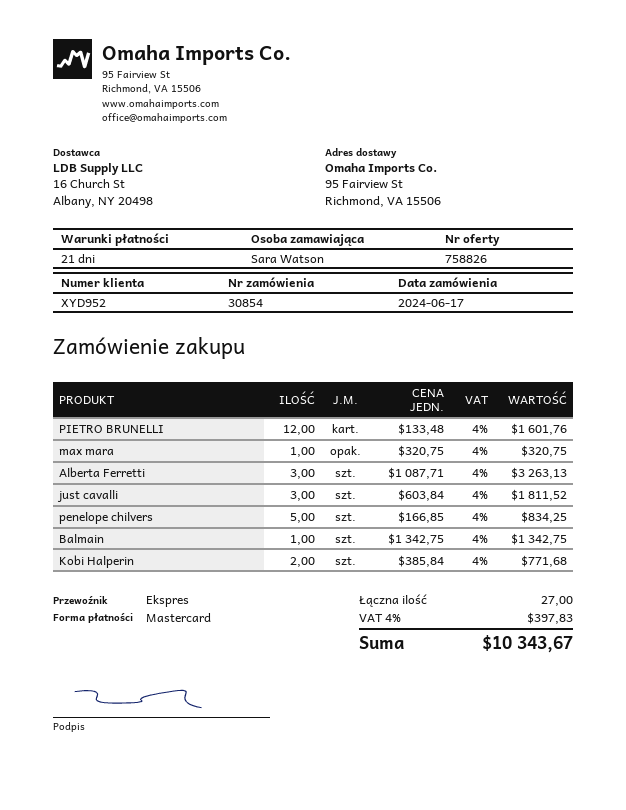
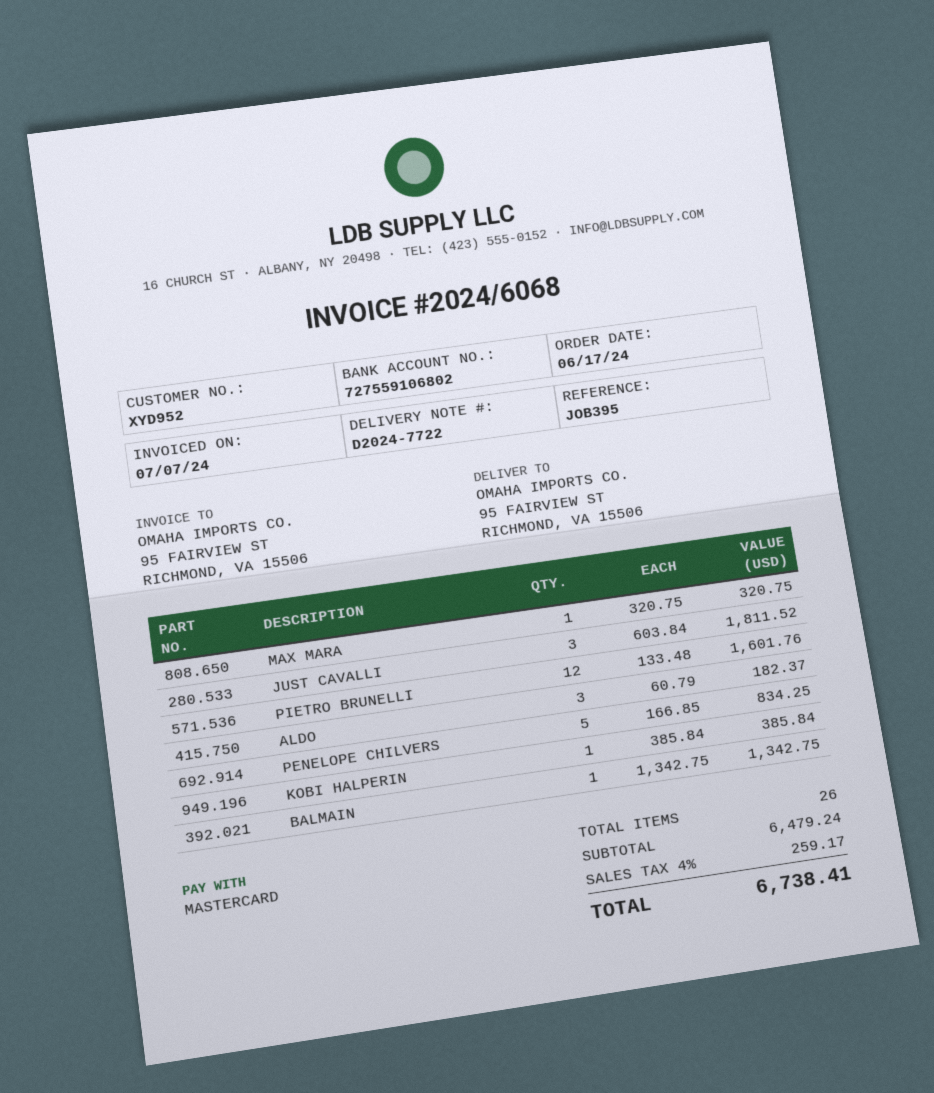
Alberta Ferretti: 3 x 1087.71 = 3263.13 -> none
Kobi Halperin: 2 x 385.84 = 771.68 -> 1 x 385.84 = 385.84
ALDO: none -> 3 x 60.79 = 182.37
total quantity: 27 -> 26
tax: 4% = 397.83 -> 4% = 259.17
total: 10343.67 -> 6738.41

